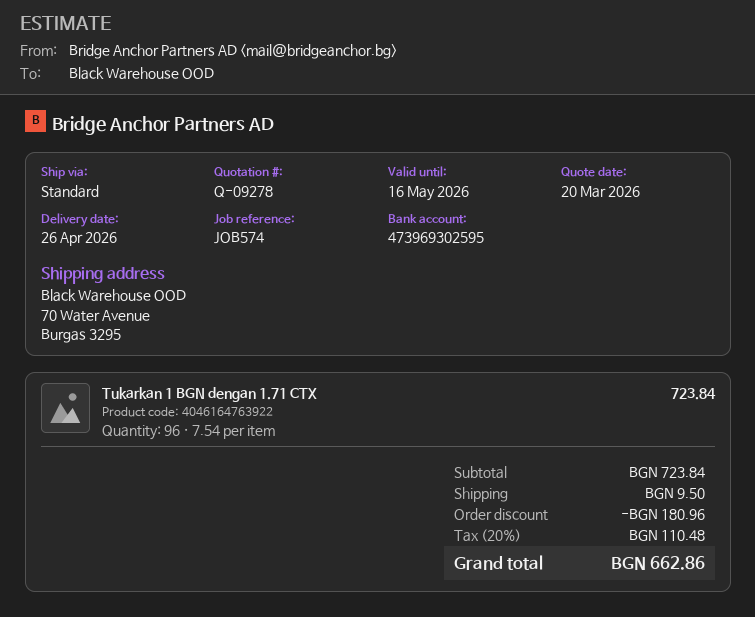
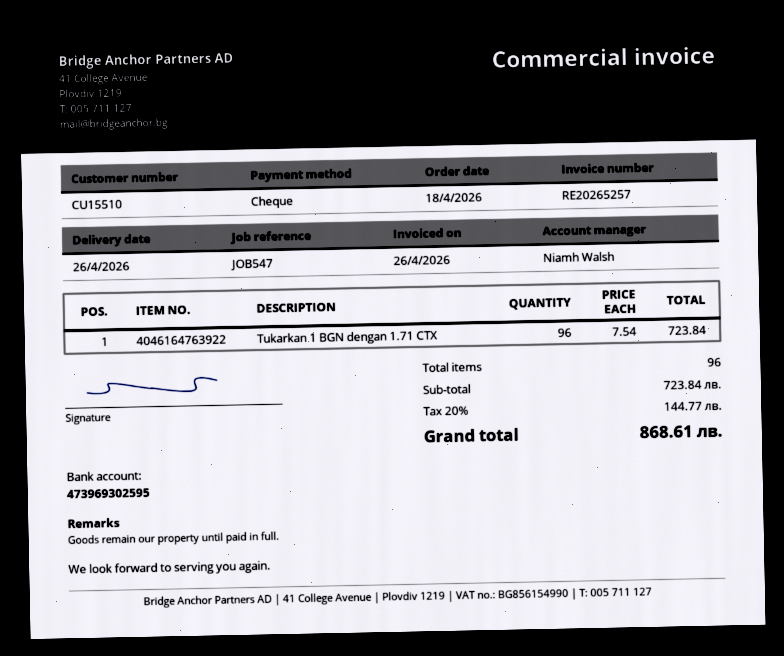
reference: JOB574 -> JOB547
discount: 180.96 -> none
shipping: 9.50 -> none
tax: 20% = 110.48 -> 20% = 144.77
total: 662.86 -> 868.61

